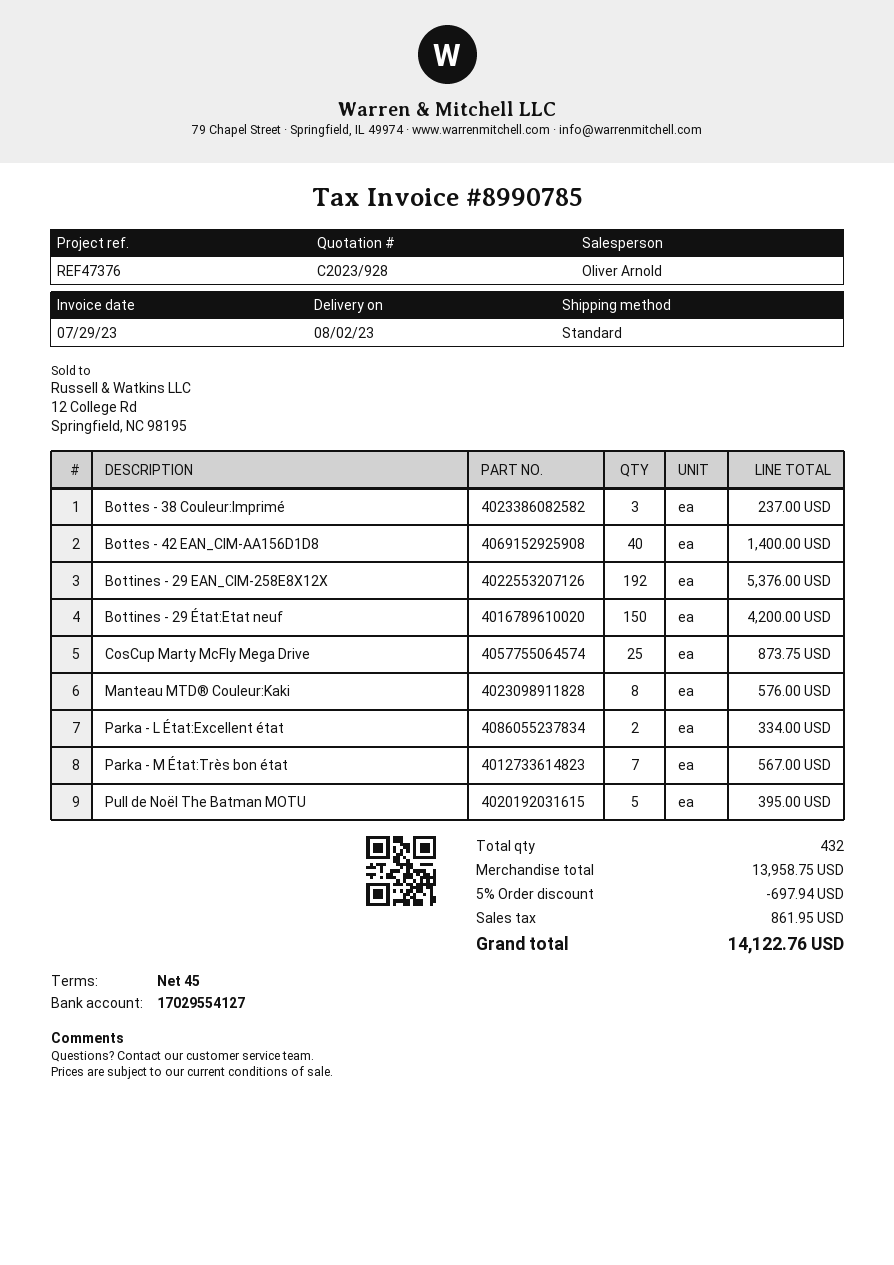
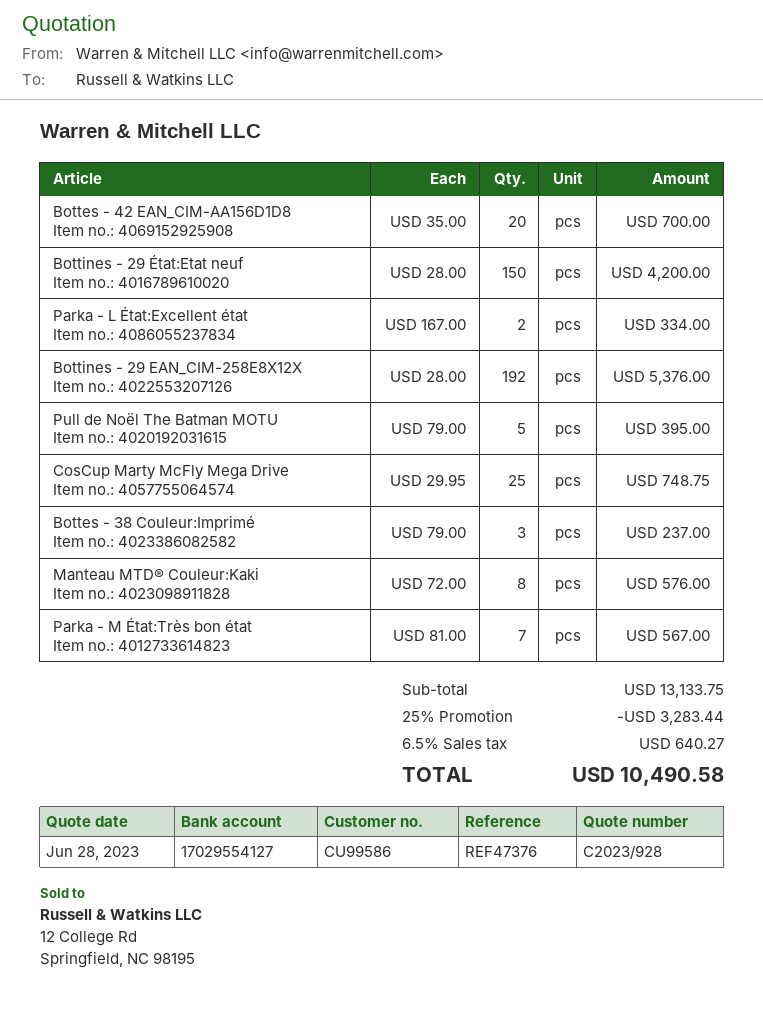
Bottes - 42 EAN_CIM-AA156D1D8: 40 for 1400.00 -> 20 for 700.00
CosCup Marty McFly Mega Drive: 25 for 873.75 -> 25 for 748.75
subtotal: 13958.75 -> 13133.75
discount: 5% = 697.94 -> 25% = 3283.44
tax: 861.95 -> 640.27
total: 14122.76 -> 10490.58

